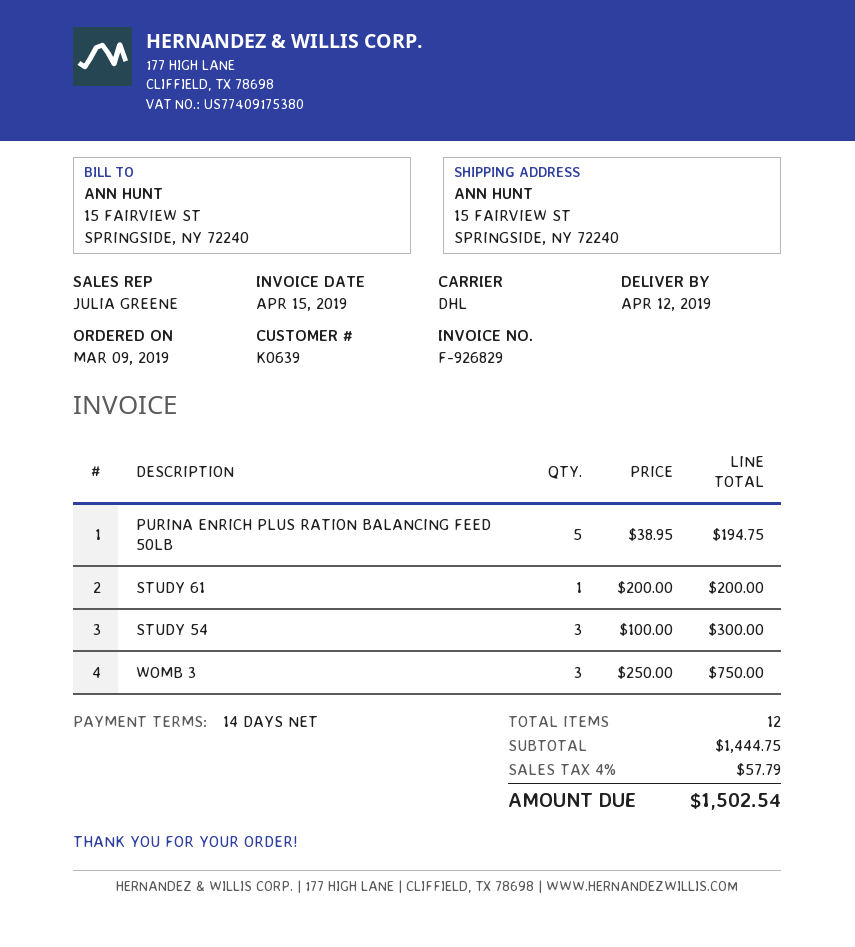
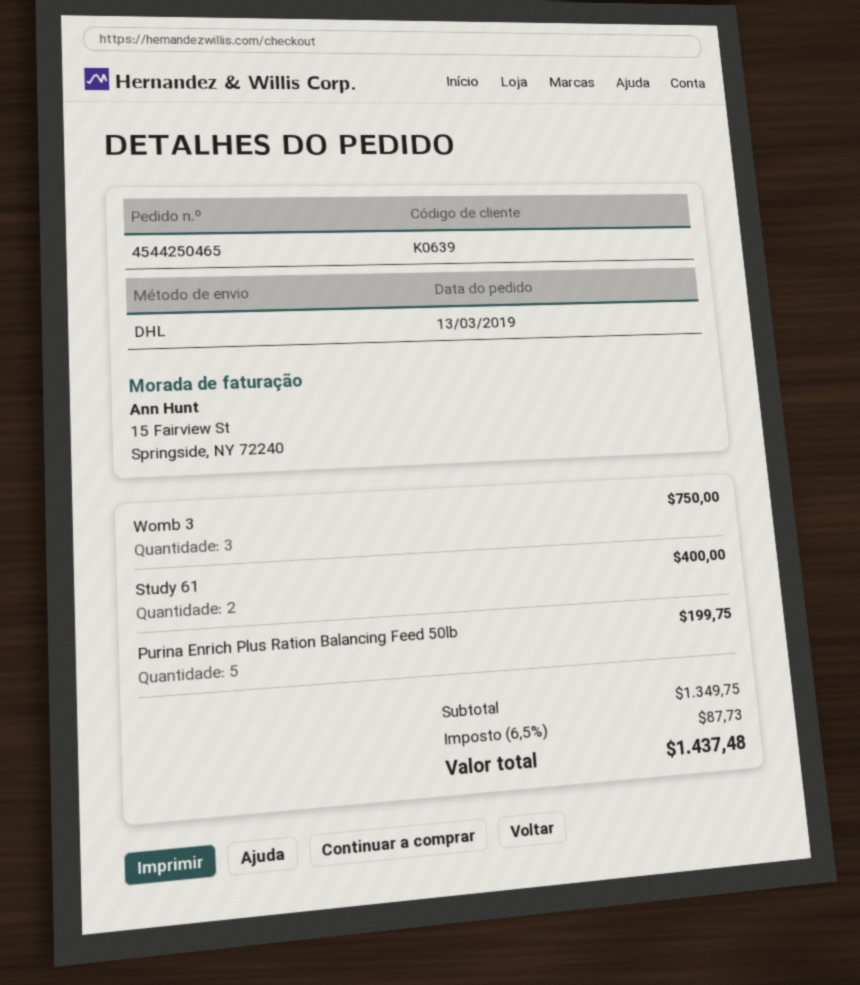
order date: 2019-03-09 -> 2019-03-13
PURINA ENRICH PLUS RATION BALANCING FEED 50LB: 5 for 194.75 -> 5 for 199.75
STUDY 61: 1 for 200.00 -> 2 for 400.00
STUDY 54: 3 for 300.00 -> none
subtotal: 1444.75 -> 1349.75
tax: 4% = 57.79 -> 6.5% = 87.73
total: 1502.54 -> 1437.48

